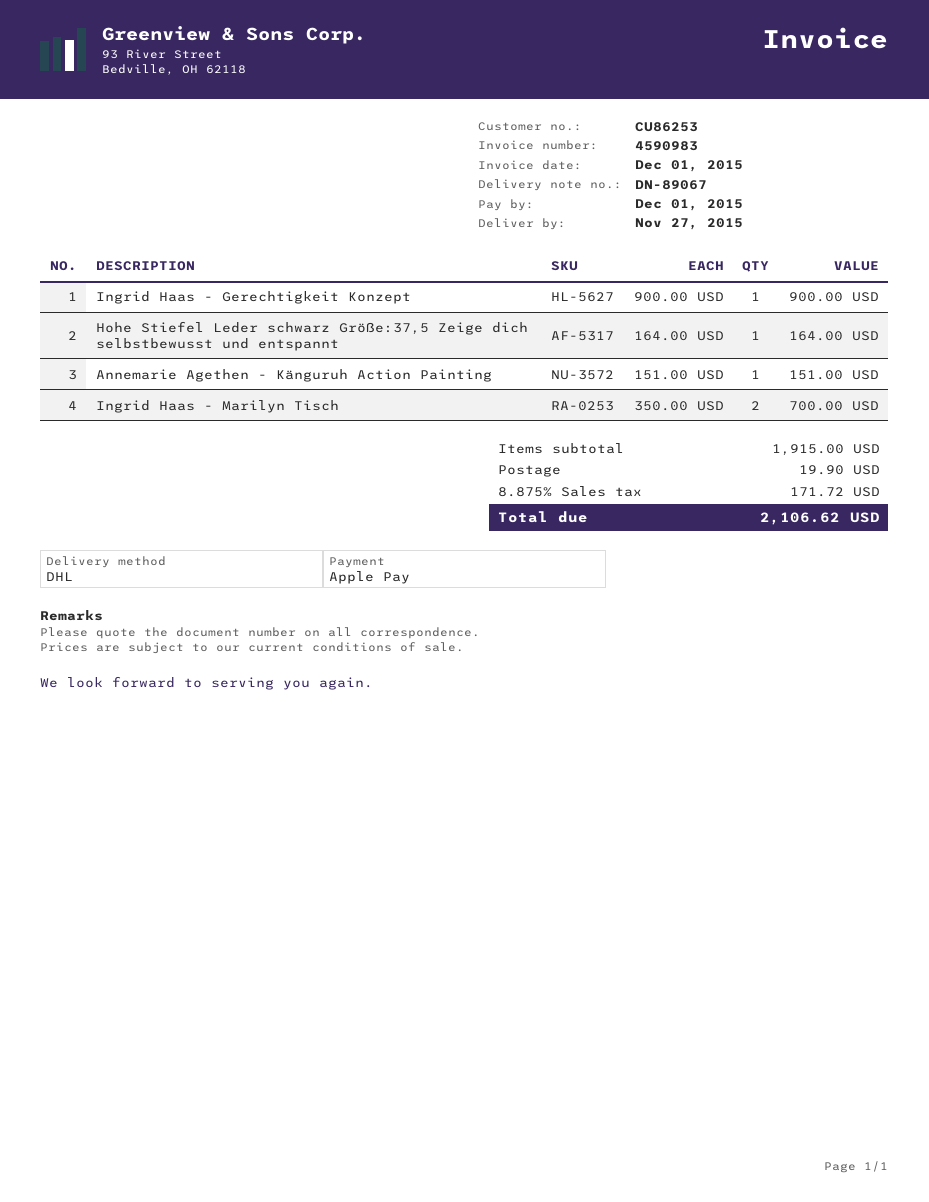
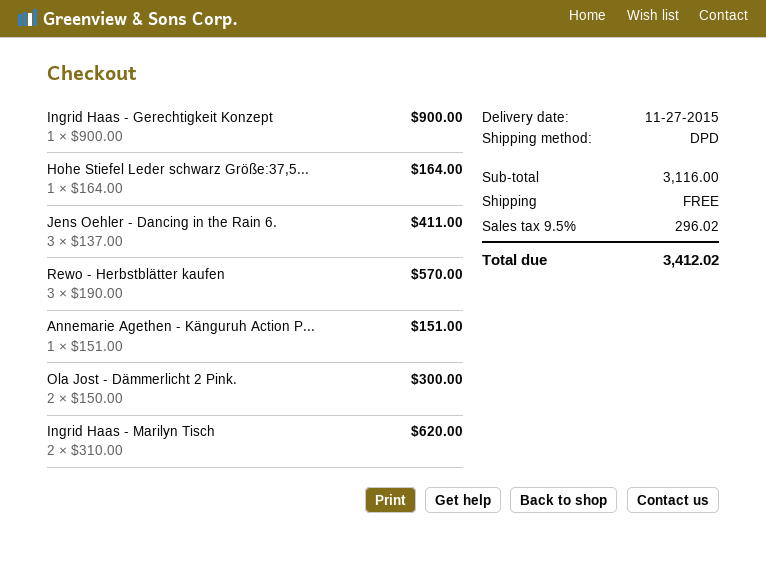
shipping method: DHL -> DPD
Ingrid Haas - Marilyn Tisch: 2 x 350.00 = 700.00 -> 2 x 310.00 = 620.00
Jens Oehler - Dancing in the Rain 6.: none -> 3 x 137.00 = 411.00
Rewo - Herbstblätter kaufen: none -> 3 x 190.00 = 570.00
Ola Jost - Dämmerlicht 2 Pink.: none -> 2 x 150.00 = 300.00
subtotal: 1915.00 -> 3116.00
shipping: 19.90 -> 0.00
tax: 8.875% = 171.72 -> 9.5% = 296.02
total: 2106.62 -> 3412.02

